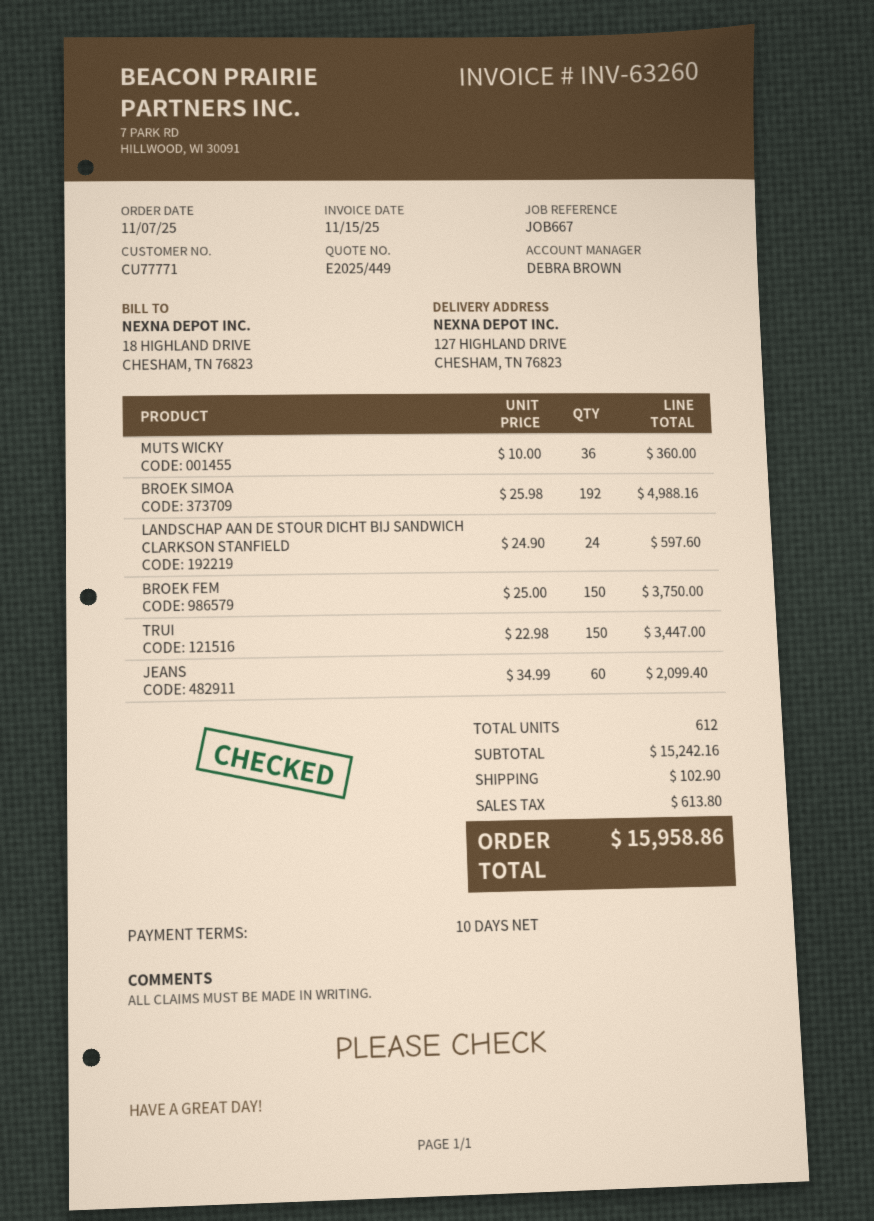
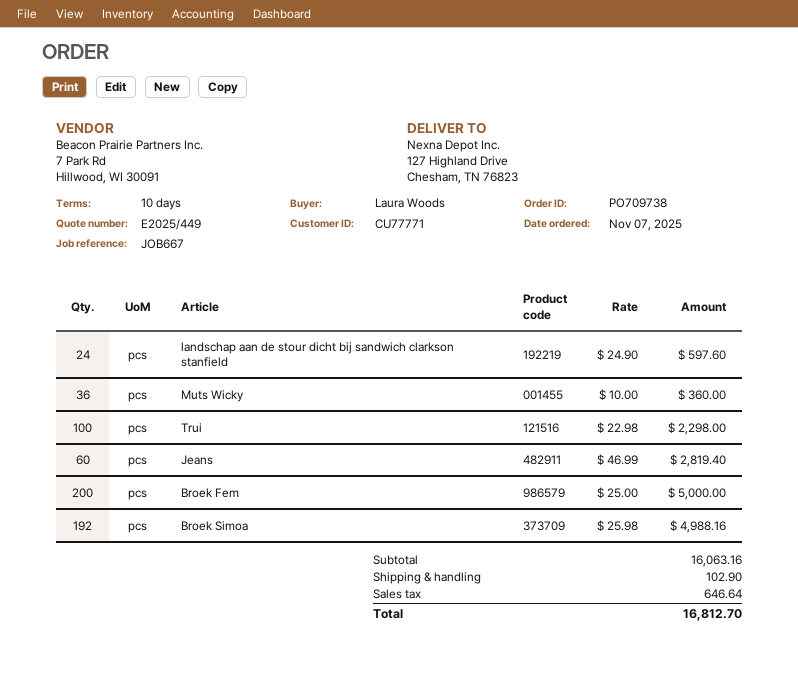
BROEK FEM: 150 x 25.00 = 3750.00 -> 200 x 25.00 = 5000.00
TRUI: 150 x 22.98 = 3447.00 -> 100 x 22.98 = 2298.00
JEANS: 60 x 34.99 = 2099.40 -> 60 x 46.99 = 2819.40
subtotal: 15242.16 -> 16063.16
tax: 613.80 -> 646.64
total: 15958.86 -> 16812.70

